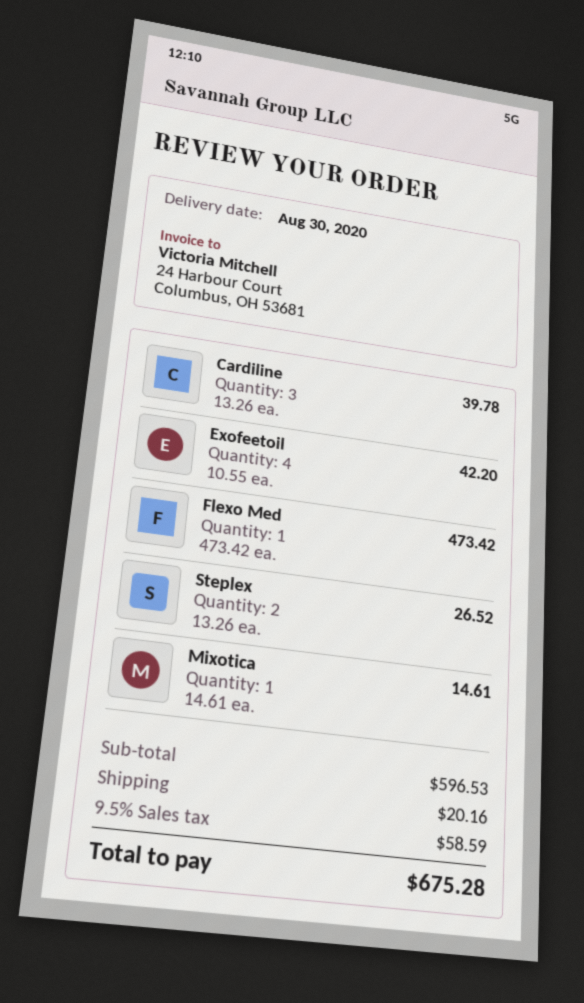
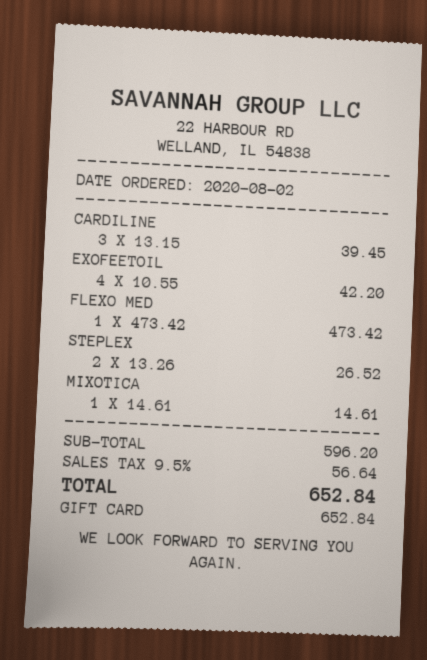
Cardiline: 3 x 13.26 = 39.78 -> 3 x 13.15 = 39.45
subtotal: 596.53 -> 596.20
shipping: 20.16 -> none
tax: 9.5% = 58.59 -> 9.5% = 56.64
total: 675.28 -> 652.84

